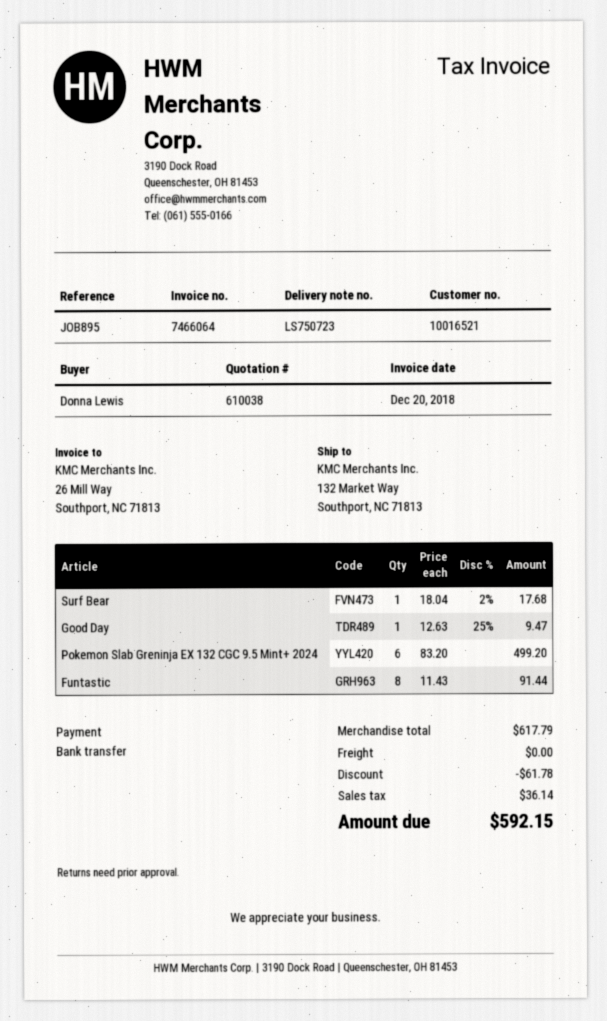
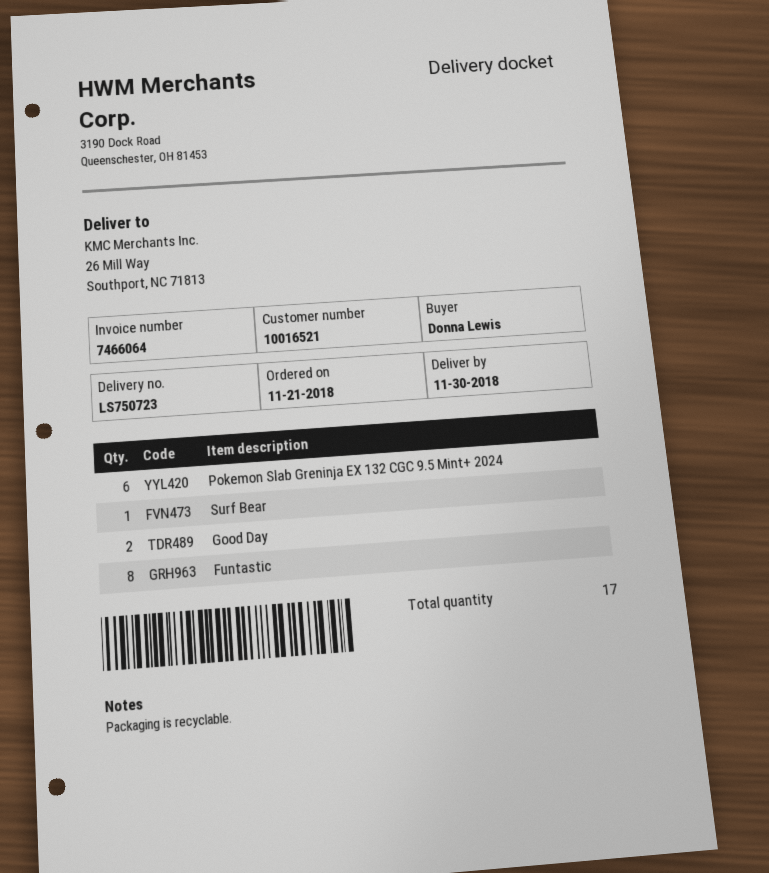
ship to: 132 Market Way, Southport, NC 71813 -> 26 Mill Way, Southport, NC 71813
Good Day: 1 -> 2

